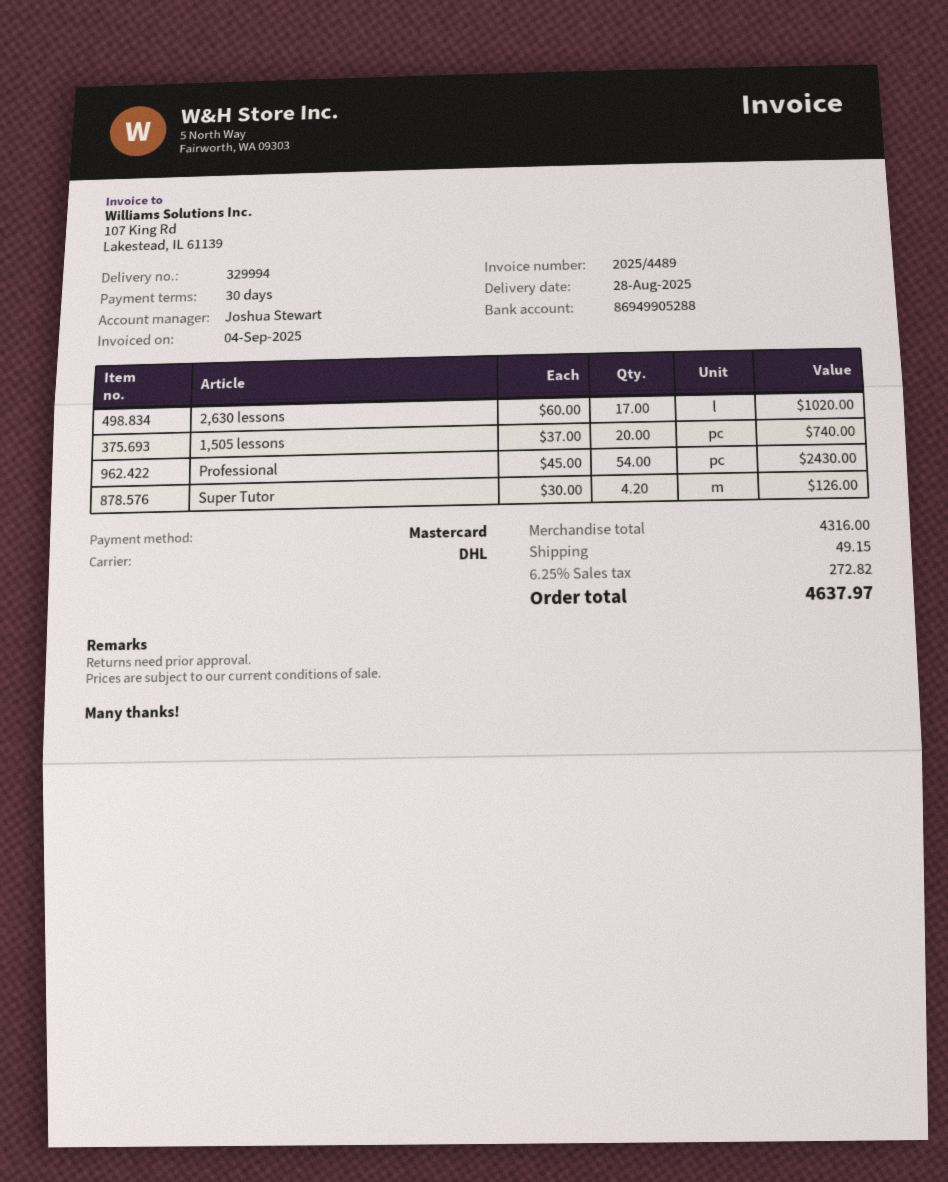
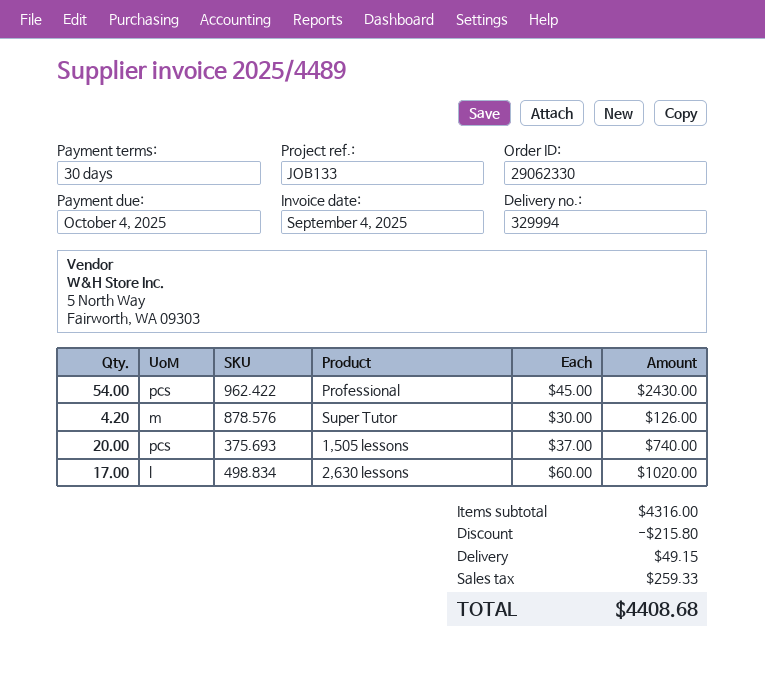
discount: none -> 215.80
tax: 272.82 -> 259.33
total: 4637.97 -> 4408.68

